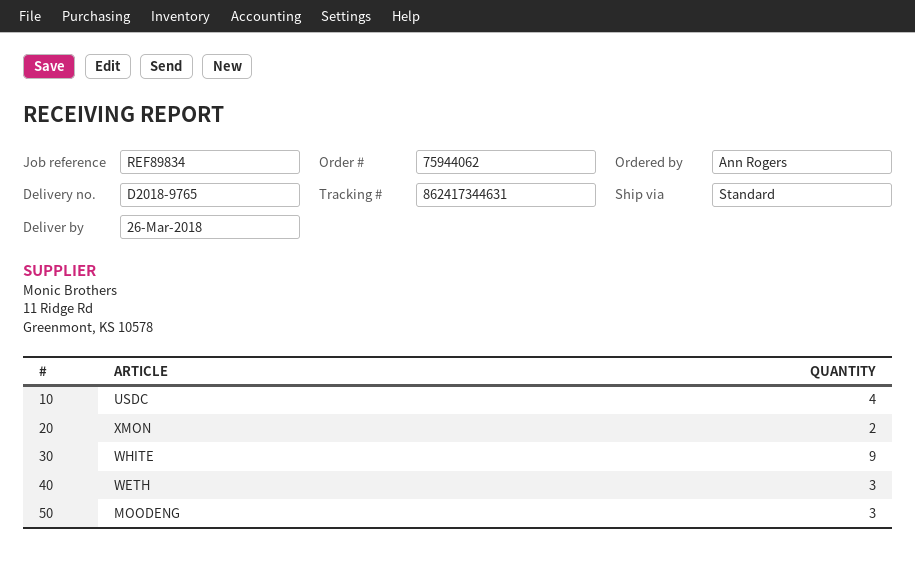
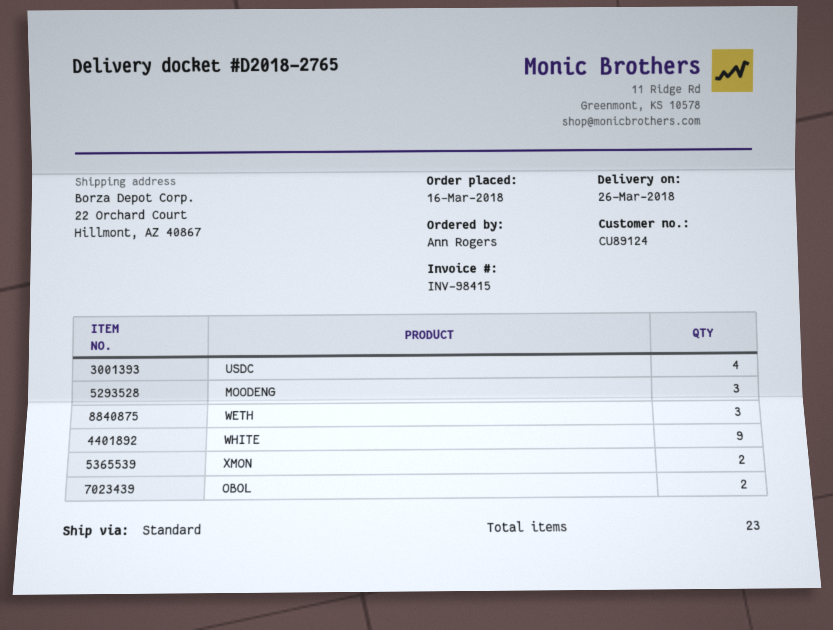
delivery note number: D2018-9765 -> D2018-2765
OBOL: none -> 2

